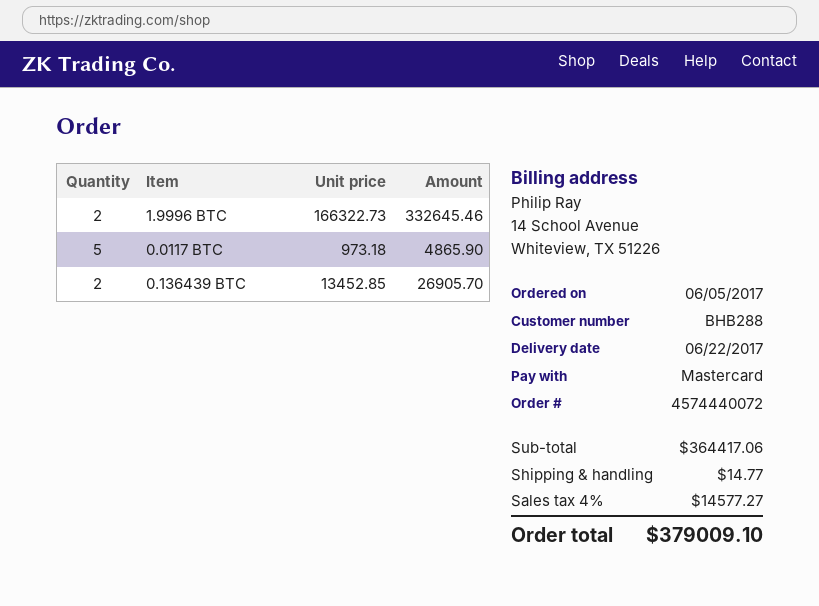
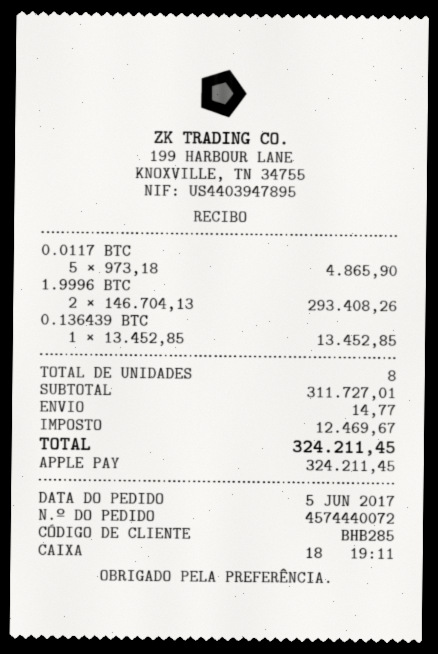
customer number: BHB288 -> BHB285
payment method: Mastercard -> Apple Pay
1.9996 BTC: 2 x 166322.73 = 332645.46 -> 2 x 146704.13 = 293408.26
0.136439 BTC: 2 x 13452.85 = 26905.70 -> 1 x 13452.85 = 13452.85
subtotal: 364417.06 -> 311727.01
tax: 14577.27 -> 12469.67
total: 379009.10 -> 324211.45

